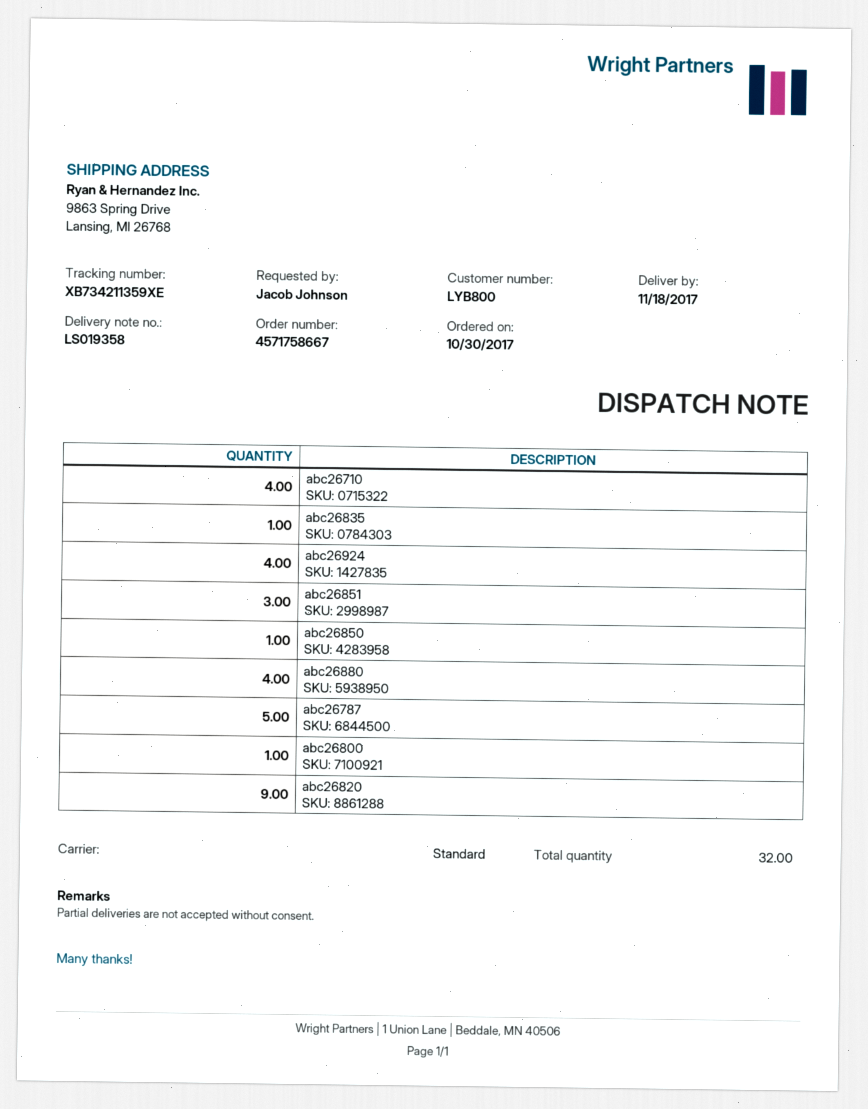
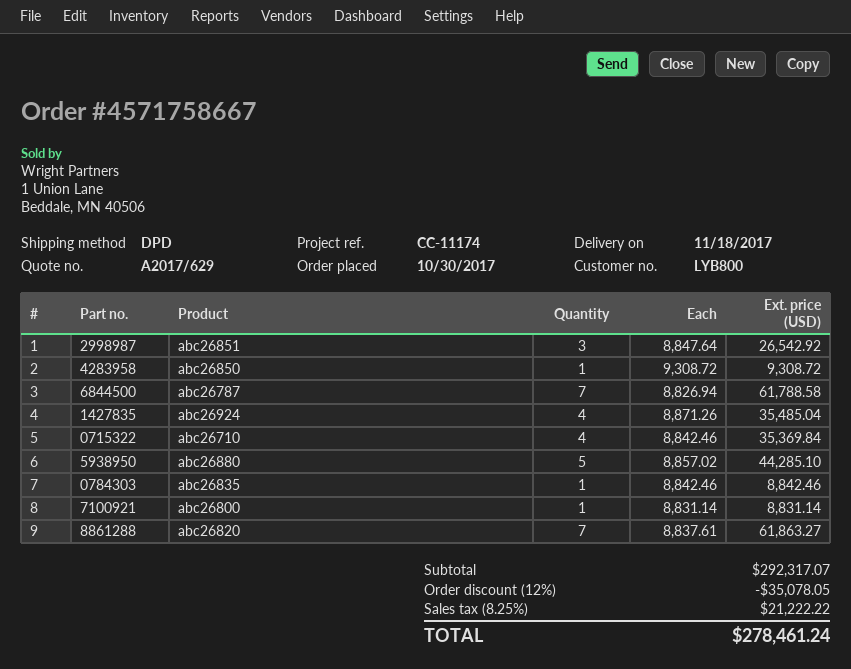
shipping method: standard -> DPD
abc26880: 4 -> 5
abc26787: 5 -> 7
abc26820: 9 -> 7

